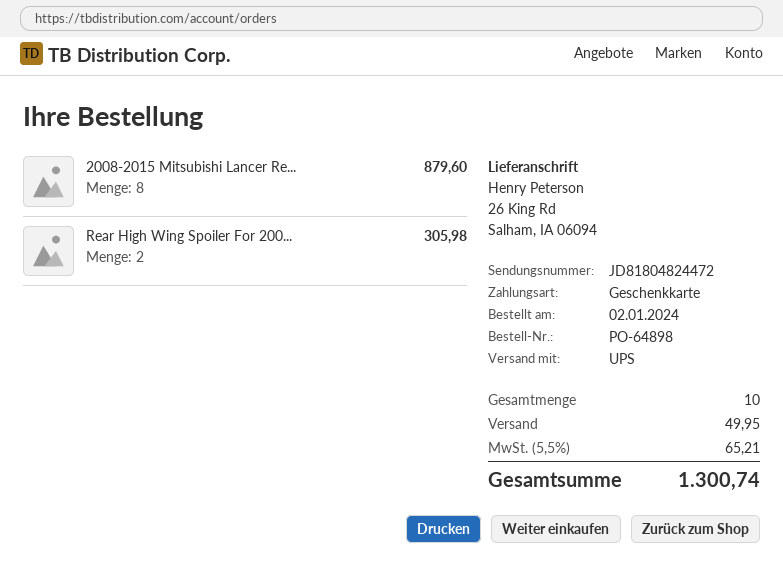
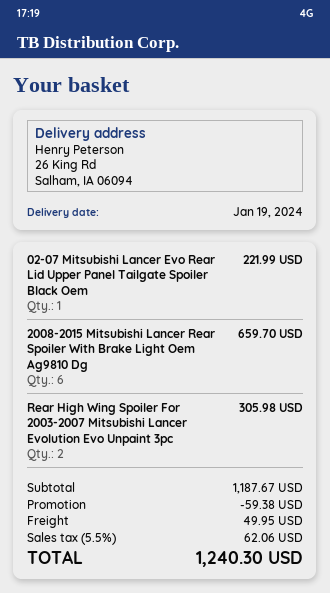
2008-2015 Mitsubishi Lancer Re...: 8 for 879.60 -> 6 for 659.70
02-07 Mitsubishi Lancer Evo Rear Lid Upper Panel Tailgate Spoiler Black Oem: none -> 1 for 221.99
discount: none -> 59.38
tax: 5.5% = 65.21 -> 5.5% = 62.06
total: 1300.74 -> 1240.30

